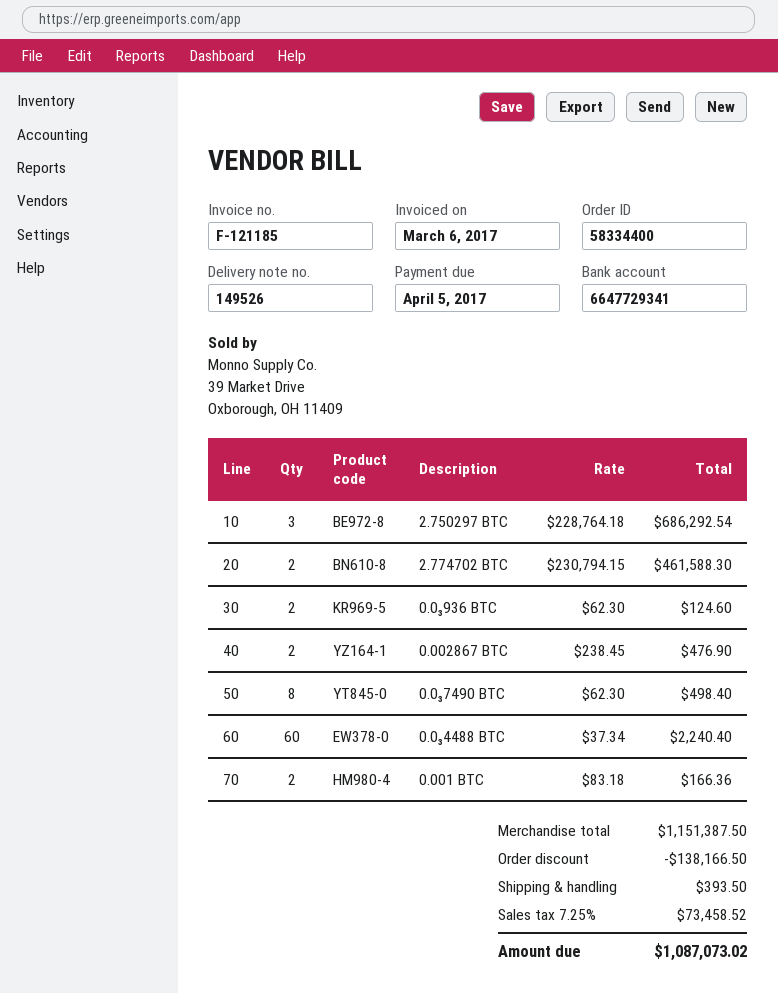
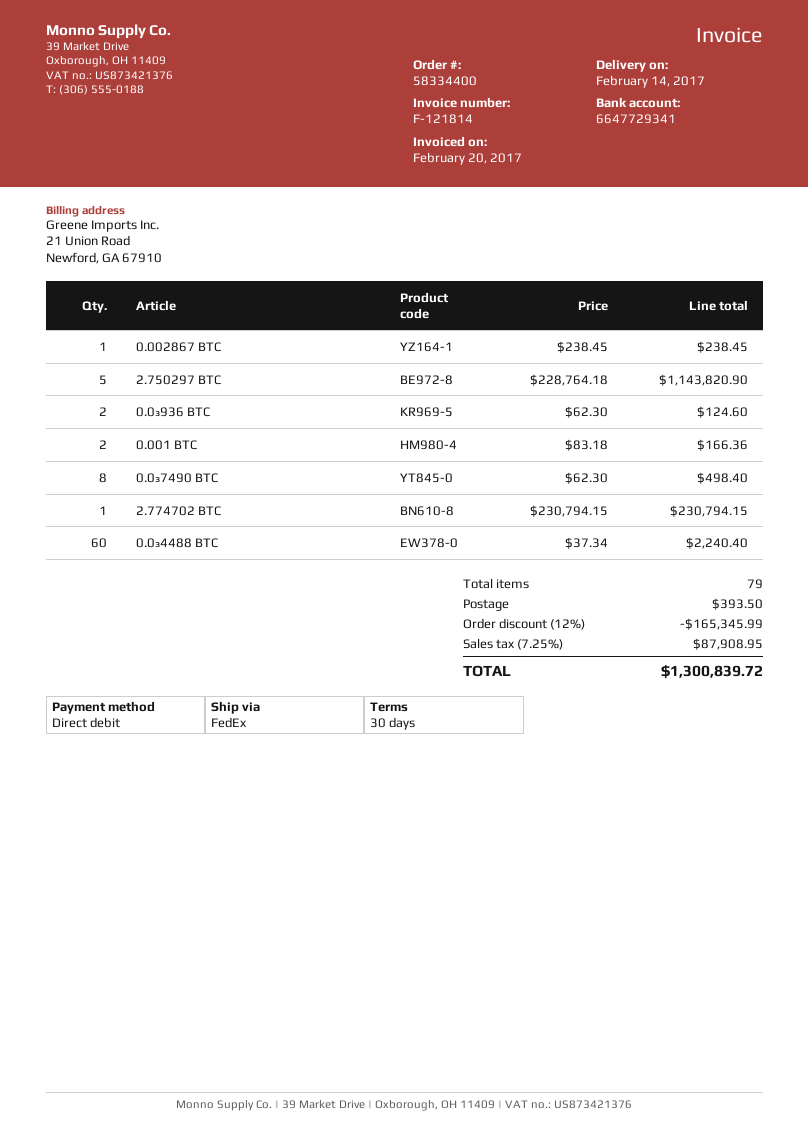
invoice number: F-121185 -> F-121814
invoice date: 2017-03-06 -> 2017-02-20
2.750297 BTC: 3 x 228764.18 = 686292.54 -> 5 x 228764.18 = 1143820.90
2.774702 BTC: 2 x 230794.15 = 461588.30 -> 1 x 230794.15 = 230794.15
0.002867 BTC: 2 x 238.45 = 476.90 -> 1 x 238.45 = 238.45
discount: 138166.50 -> 165345.99
tax: 7.25% = 73458.52 -> 7.25% = 87908.95
total: 1087073.02 -> 1300839.72

